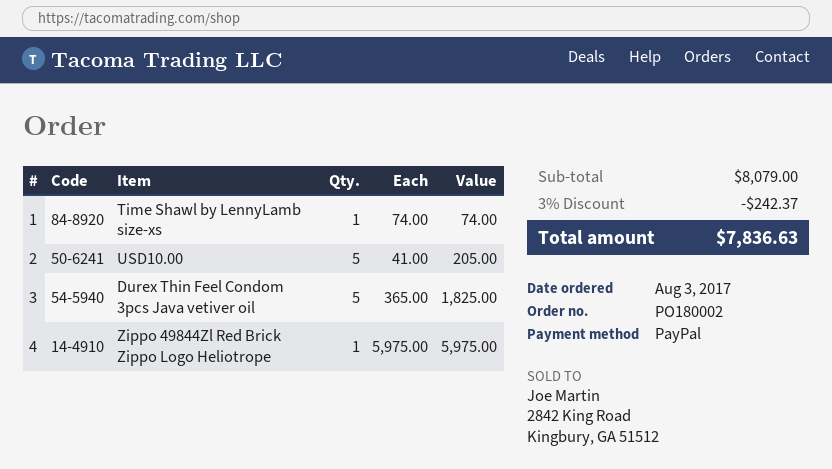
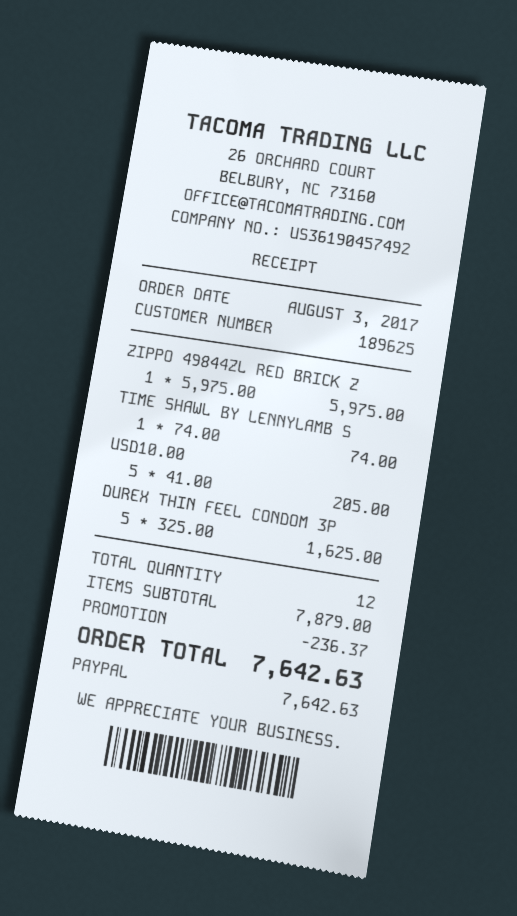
Durex Thin Feel Condom 3pcs Java vetiver oil: 5 x 365.00 = 1825.00 -> 5 x 325.00 = 1625.00
subtotal: 8079.00 -> 7879.00
discount: 242.37 -> 236.37
total: 7836.63 -> 7642.63

